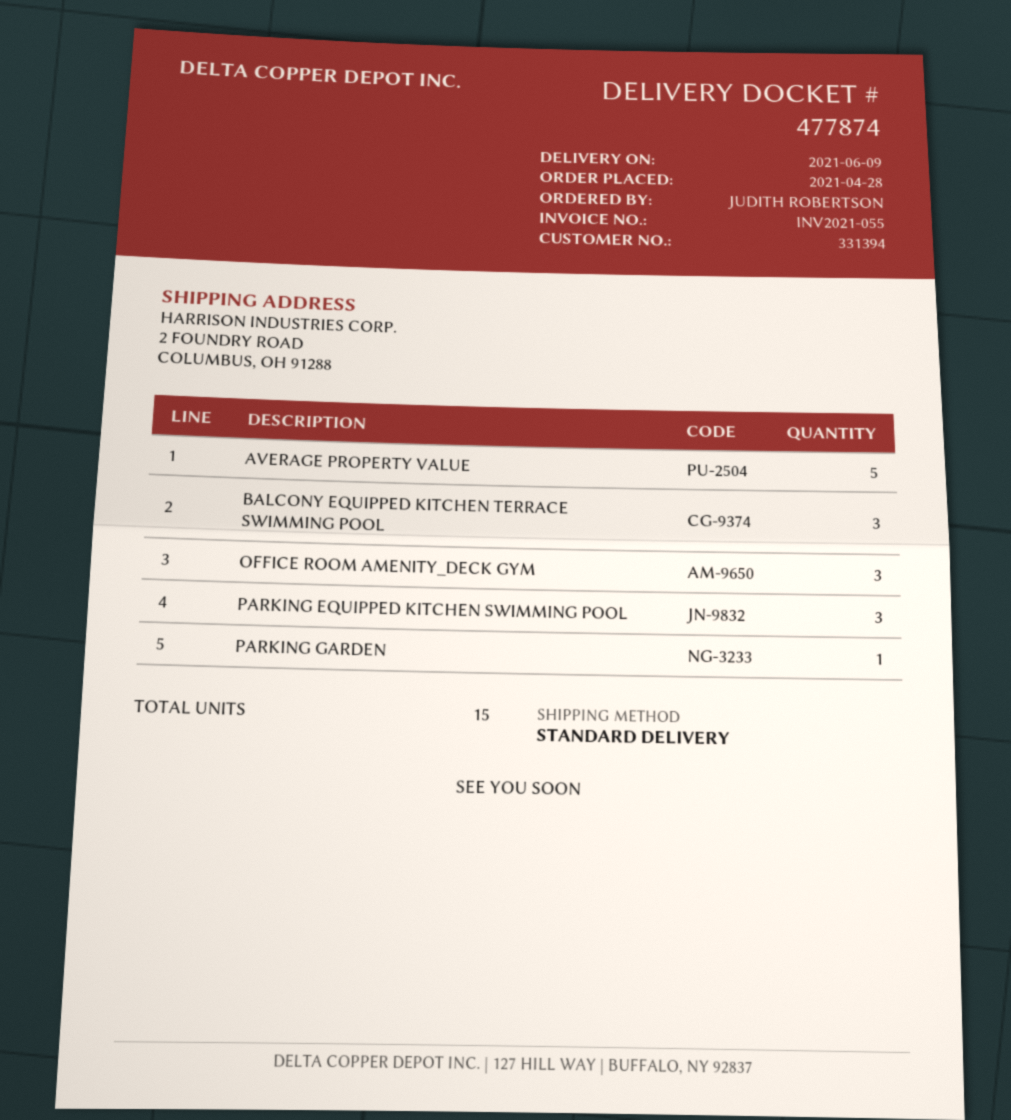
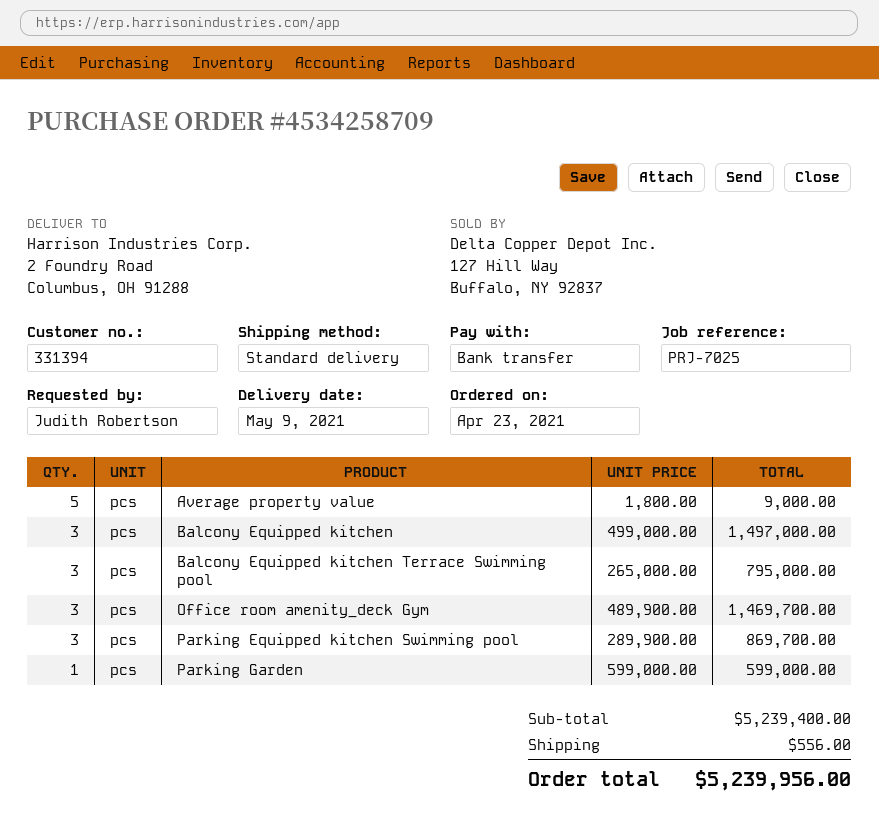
order date: 2021-04-28 -> 2021-04-23
delivery date: 2021-06-09 -> 2021-05-09
Balcony Equipped kitchen: none -> 3

